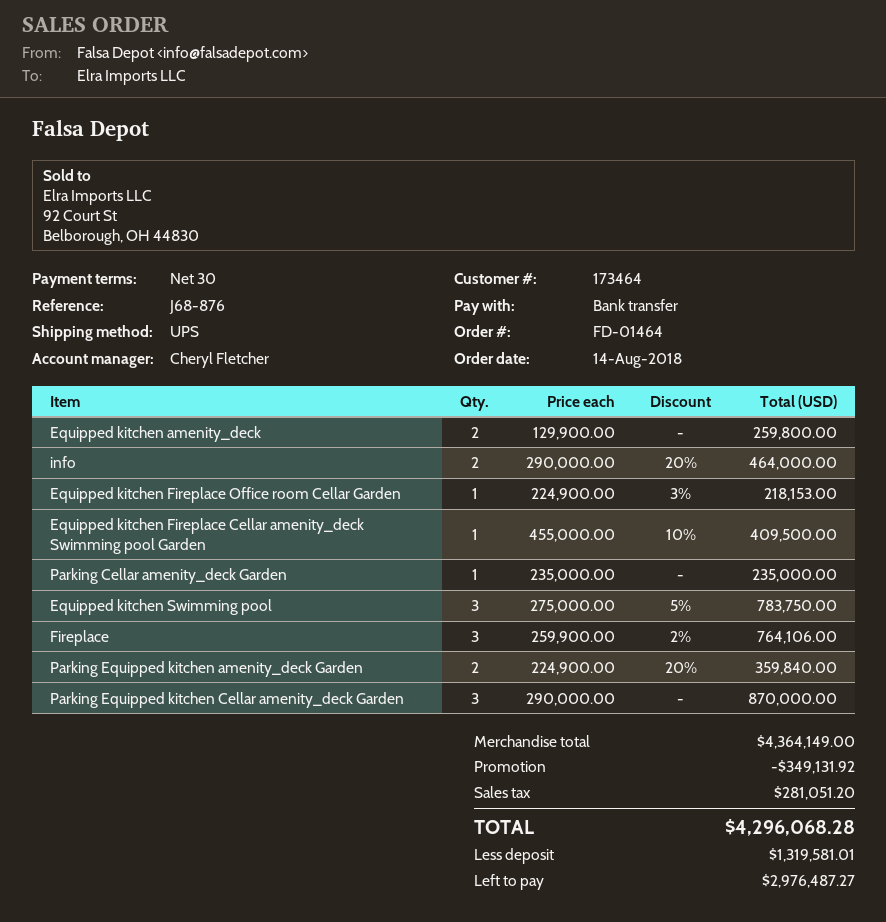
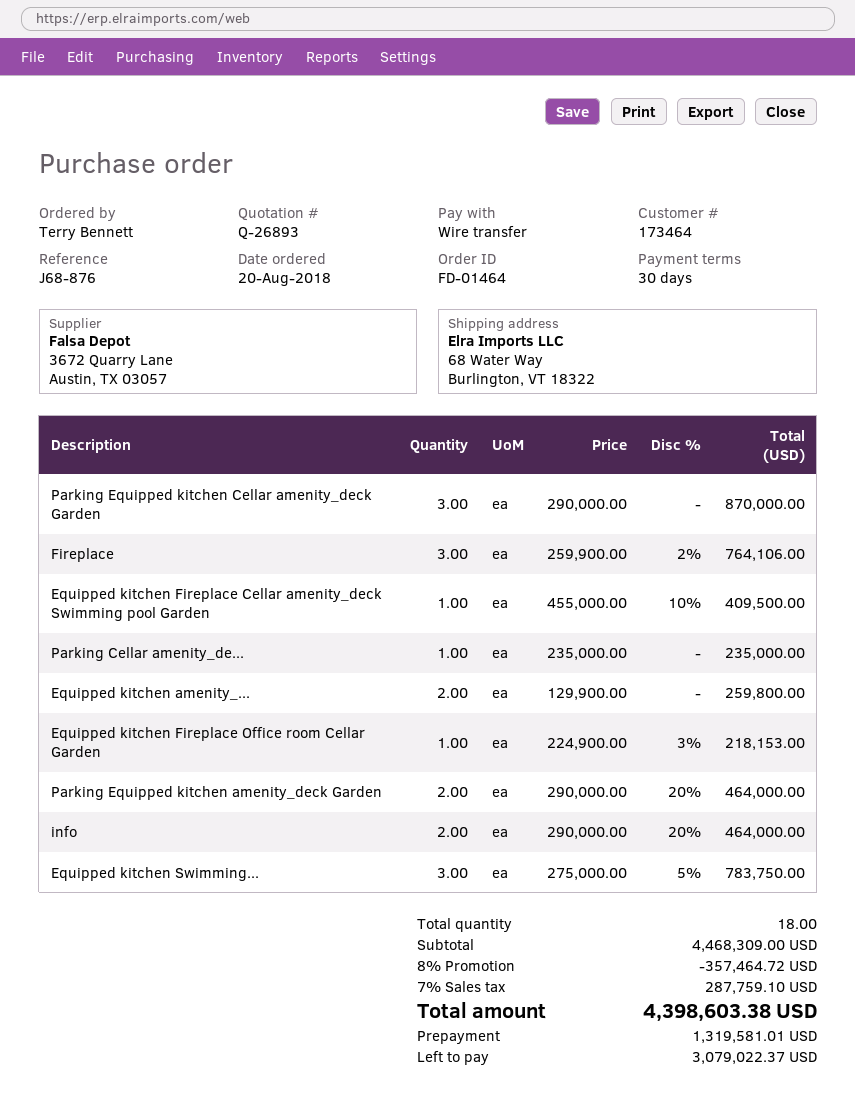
order date: 2018-08-14 -> 2018-08-20
Parking Equipped kitchen amenity_deck Garden: 2 x 224900.00 - 20% = 359840.00 -> 2 x 290000.00 - 20% = 464000.00
subtotal: 4364149.00 -> 4468309.00
discount: 349131.92 -> 357464.72
tax: 281051.20 -> 287759.10
total: 4296068.28 -> 4398603.38
balance: 2976487.27 -> 3079022.37

